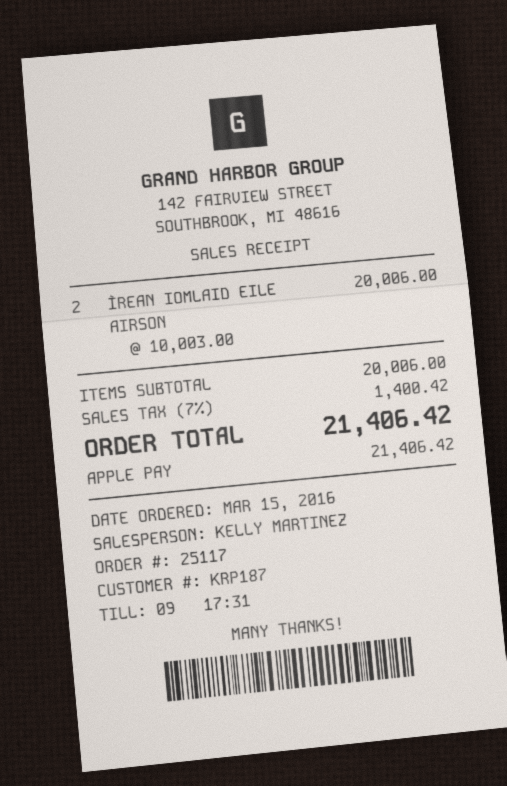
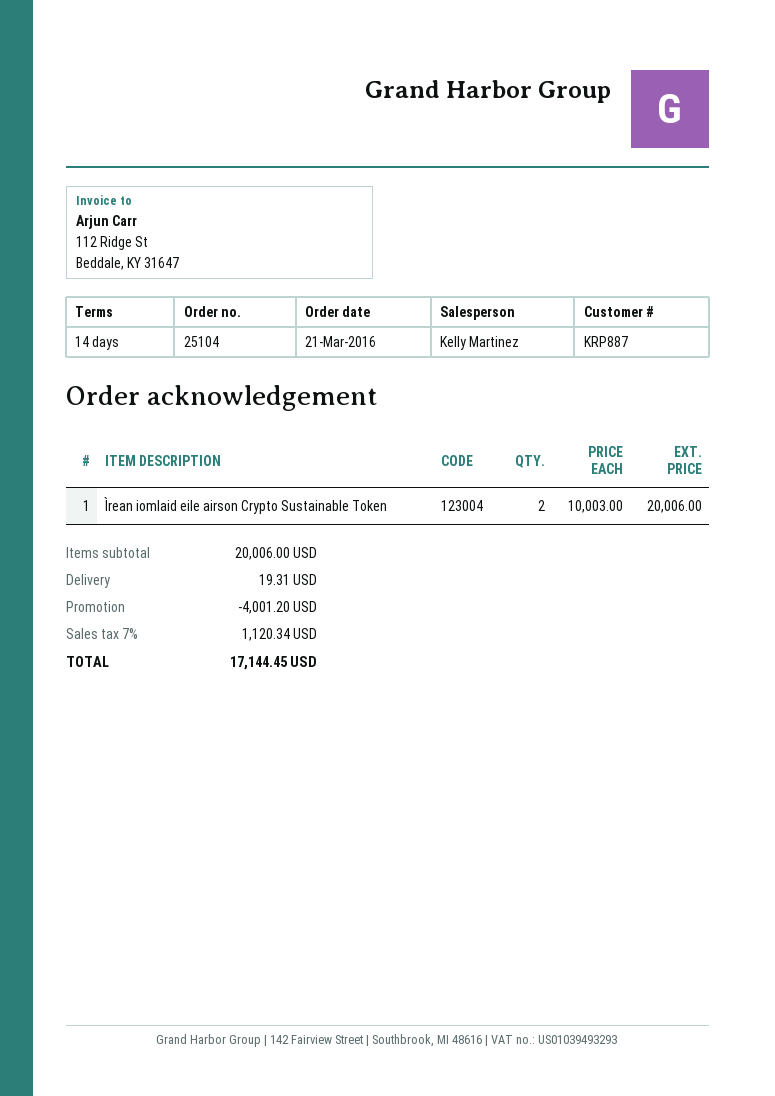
order number: 25117 -> 25104
order date: 2016-03-15 -> 2016-03-21
customer number: KRP187 -> KRP887
discount: none -> 4001.20
shipping: none -> 19.31
tax: 7% = 1400.42 -> 7% = 1120.34
total: 21406.42 -> 17144.45

